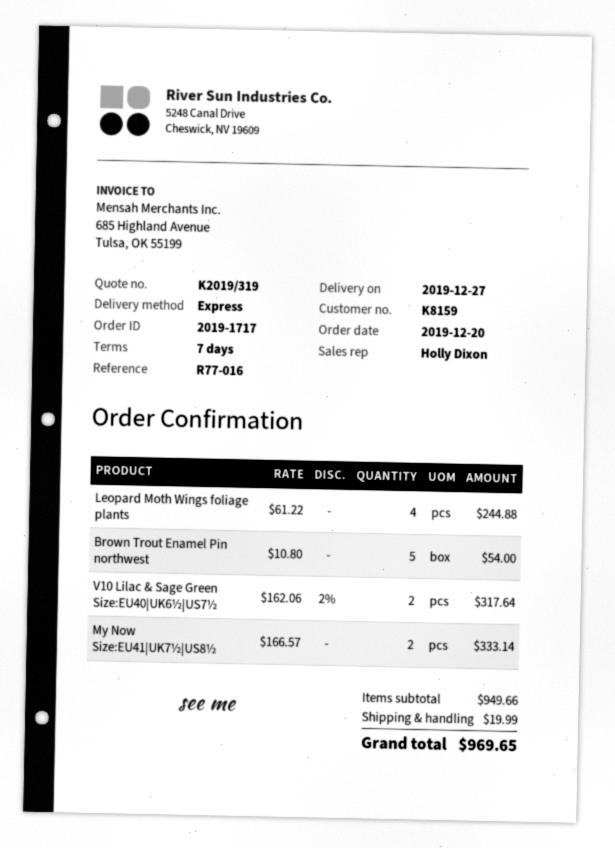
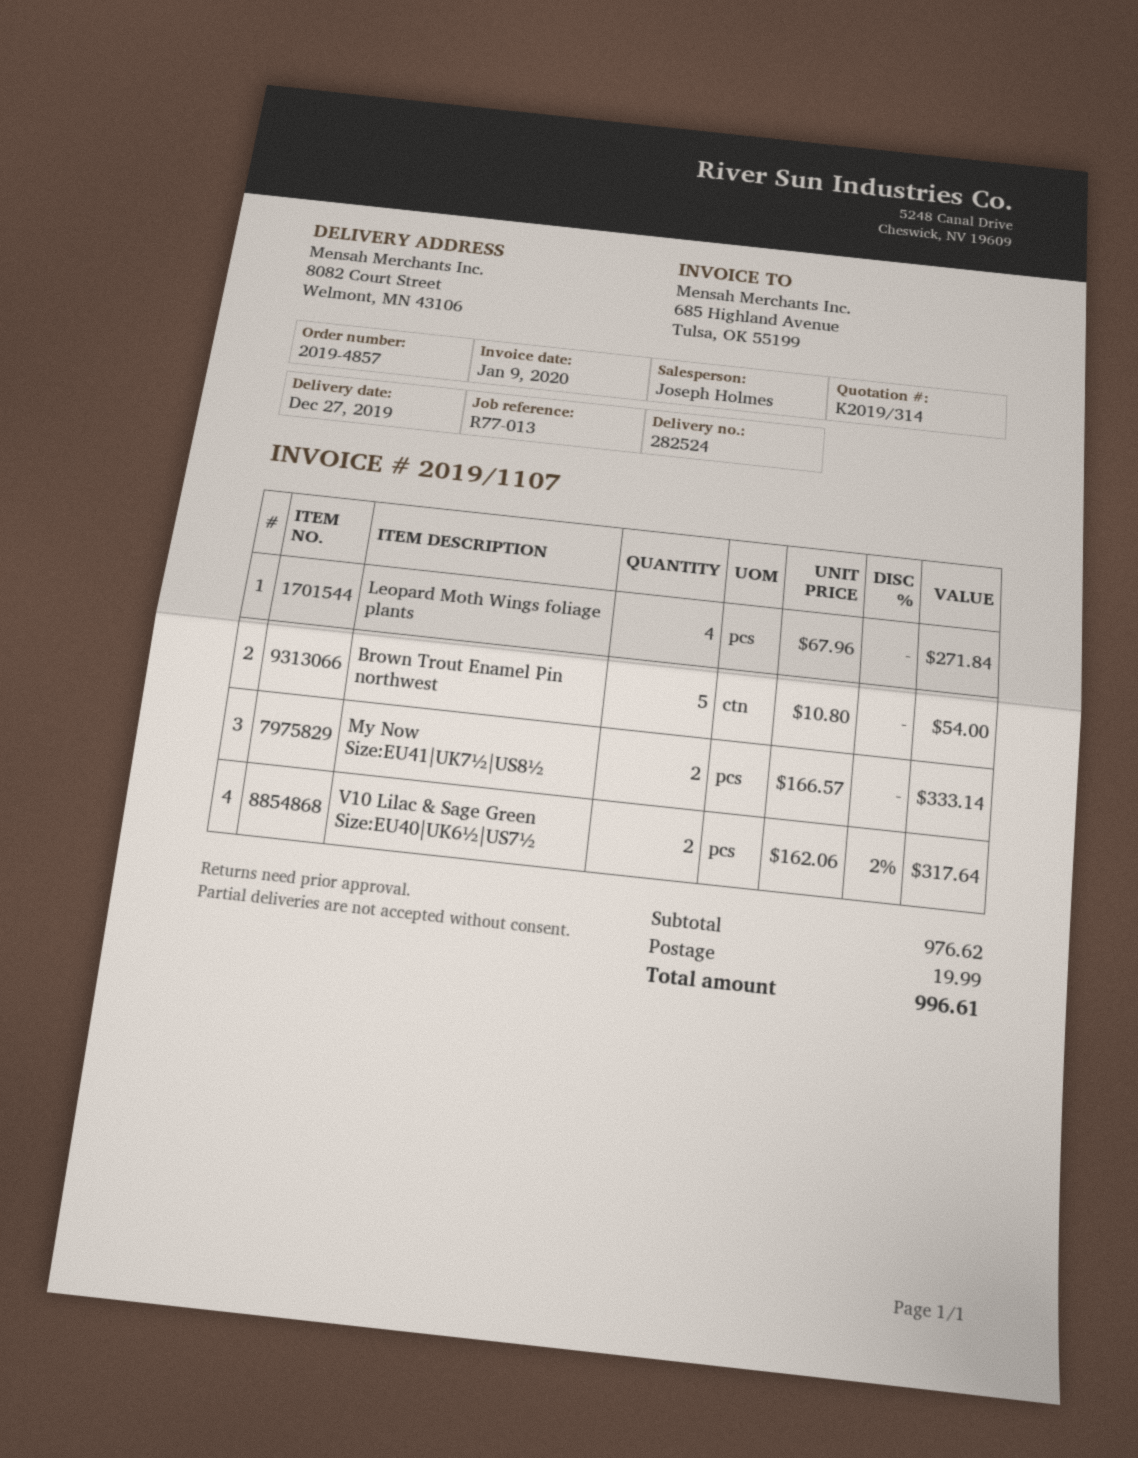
quote number: K2019/319 -> K2019/314
order number: 2019-1717 -> 2019-4857
reference: R77-016 -> R77-013
sales rep: Holly Dixon -> Joseph Holmes
Leopard Moth Wings foliage plants: 4 x 61.22 = 244.88 -> 4 x 67.96 = 271.84
subtotal: 949.66 -> 976.62
total: 969.65 -> 996.61

